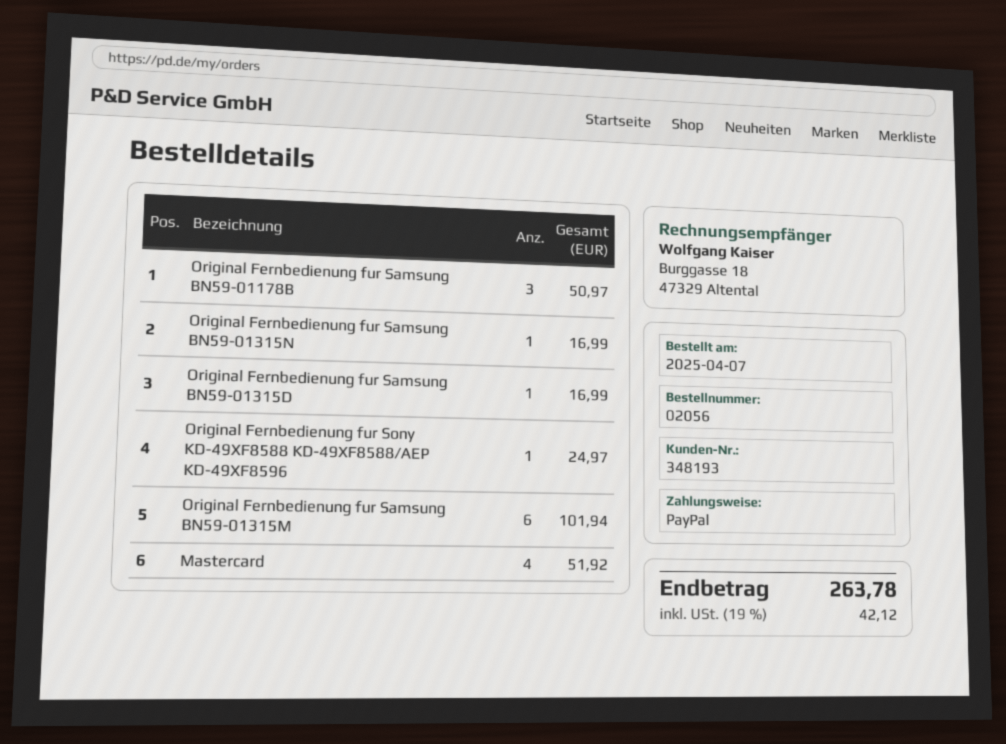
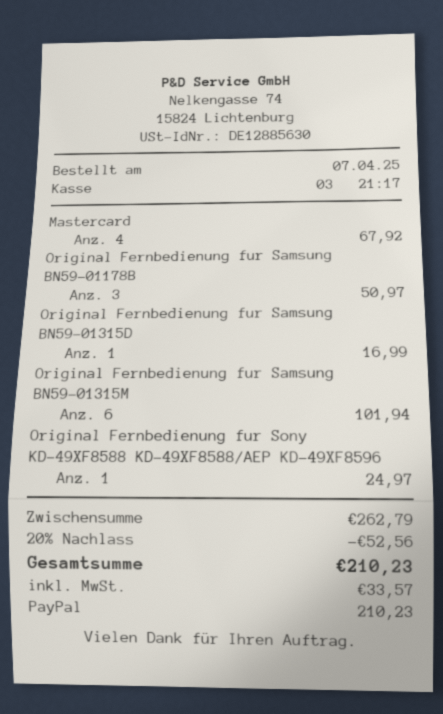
Original Fernbedienung fur Samsung BN59-01315N: 1 for 16.99 -> none
Mastercard: 4 for 51.92 -> 4 for 67.92
discount: none -> 20% = 52.56
tax: 42.12 -> 33.57
total: 263.78 -> 210.23

